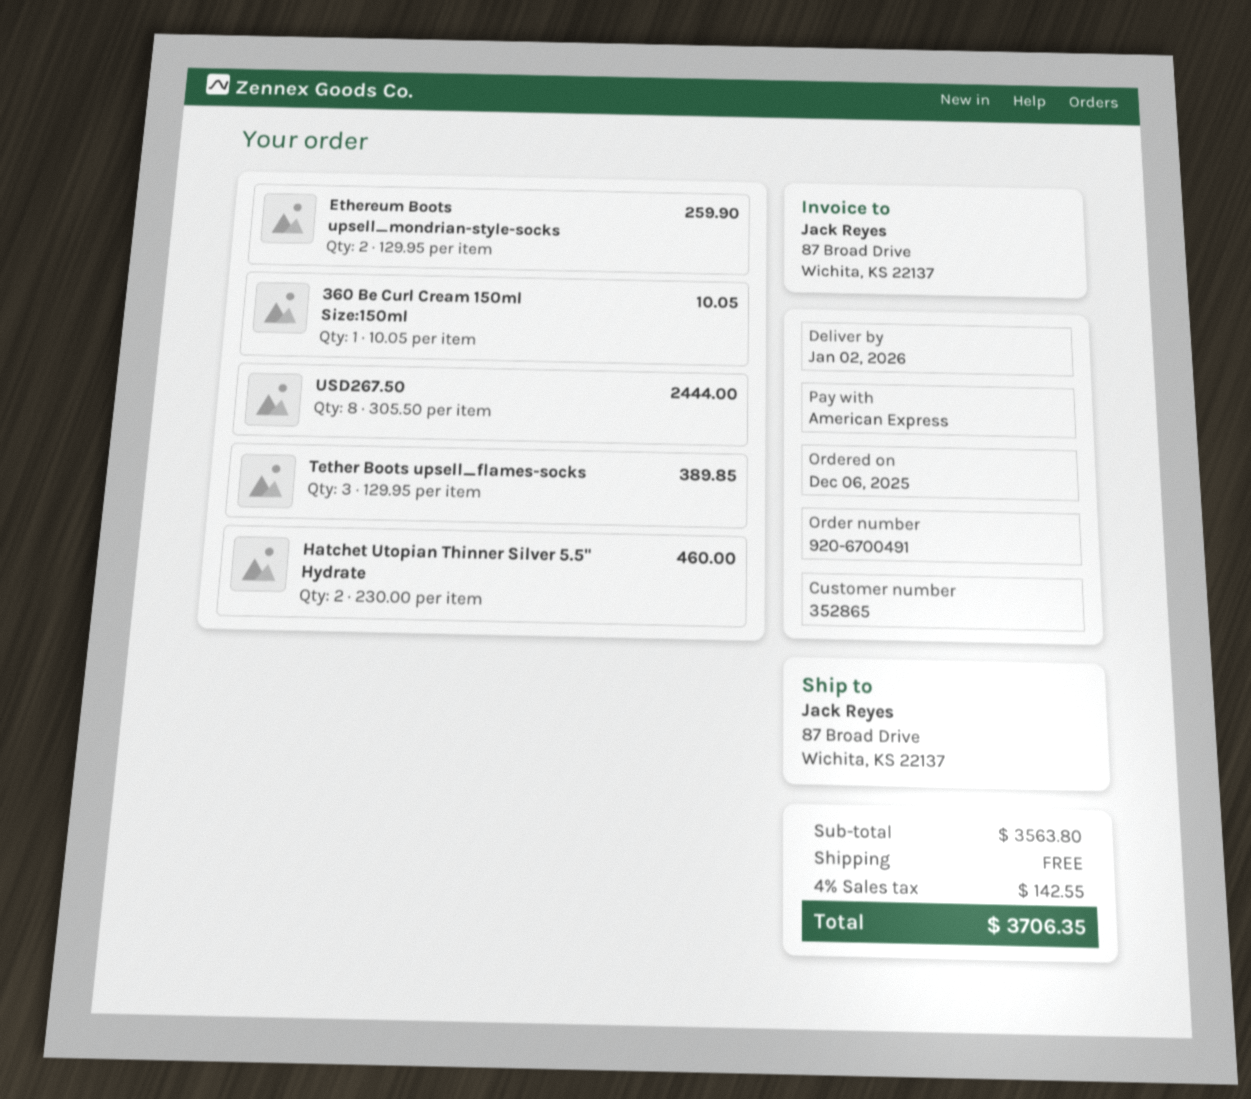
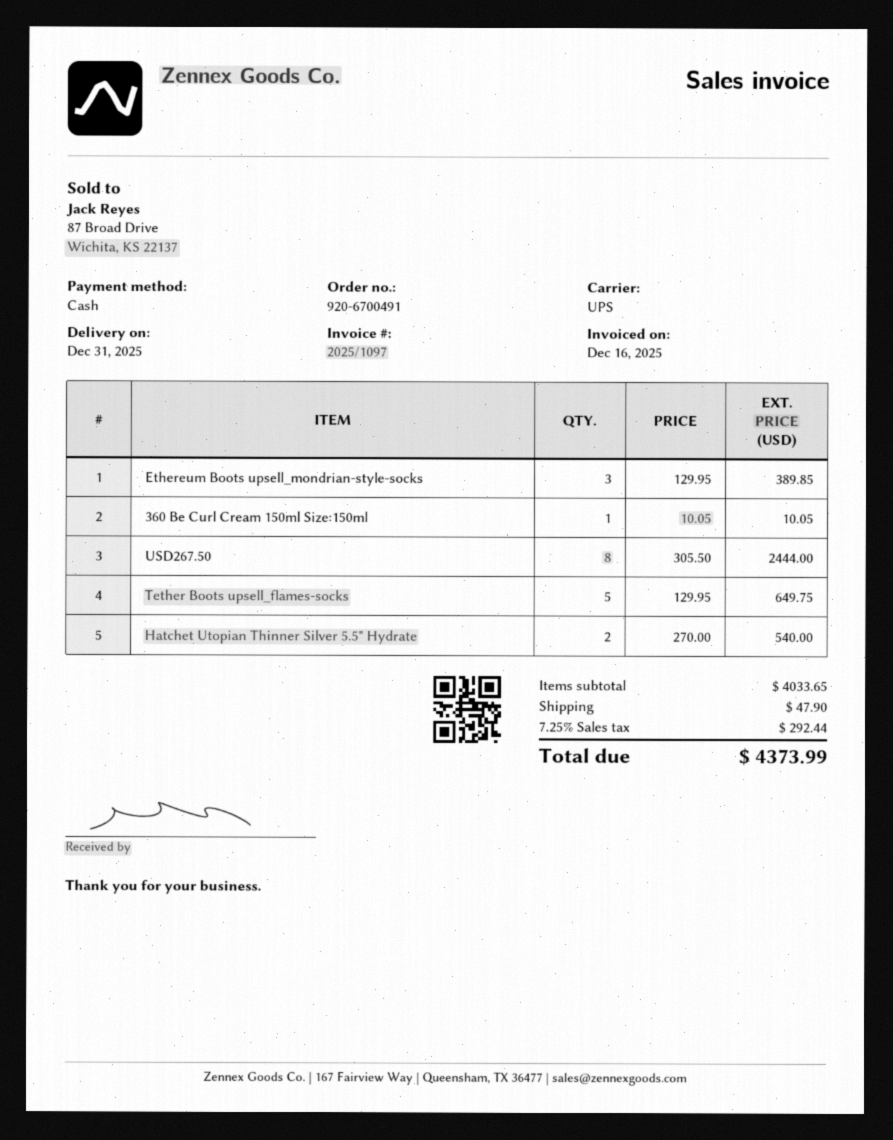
delivery date: 2026-01-02 -> 2025-12-31
payment method: American Express -> cash
Ethereum Boots upsell_mondrian-style-socks: 2 x 129.95 = 259.90 -> 3 x 129.95 = 389.85
Tether Boots upsell_flames-socks: 3 x 129.95 = 389.85 -> 5 x 129.95 = 649.75
Hatchet Utopian Thinner Silver 5.5" Hydrate: 2 x 230.00 = 460.00 -> 2 x 270.00 = 540.00
subtotal: 3563.80 -> 4033.65
shipping: 0.00 -> 47.90
tax: 4% = 142.55 -> 7.25% = 292.44
total: 3706.35 -> 4373.99

